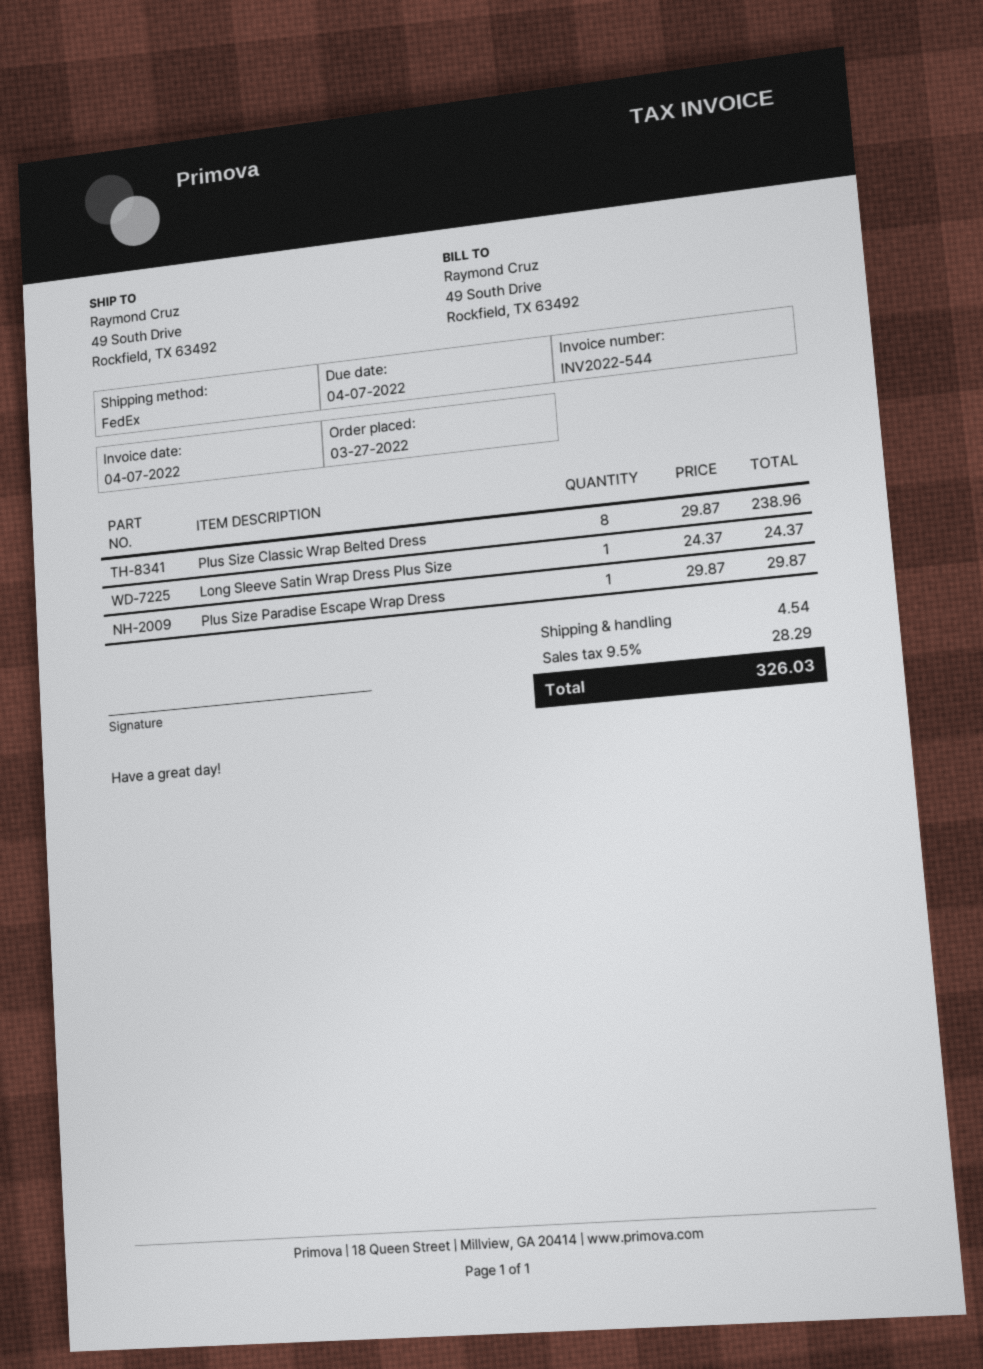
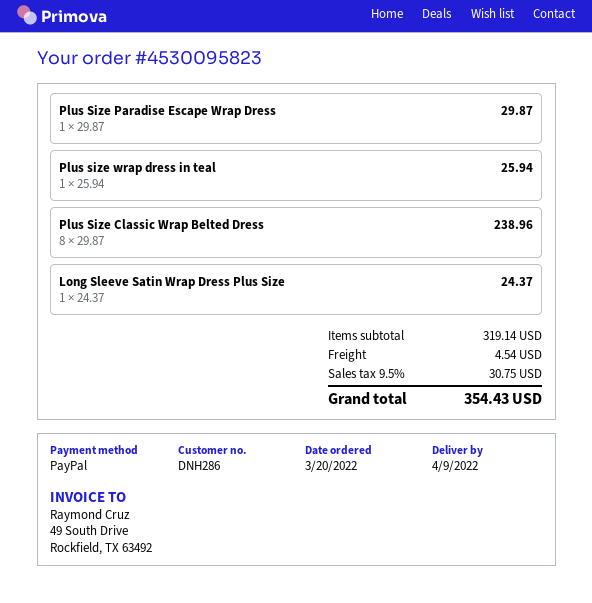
order date: 2022-03-27 -> 2022-03-20
Plus size wrap dress in teal: none -> 1 x 25.94 = 25.94
tax: 9.5% = 28.29 -> 9.5% = 30.75
total: 326.03 -> 354.43

